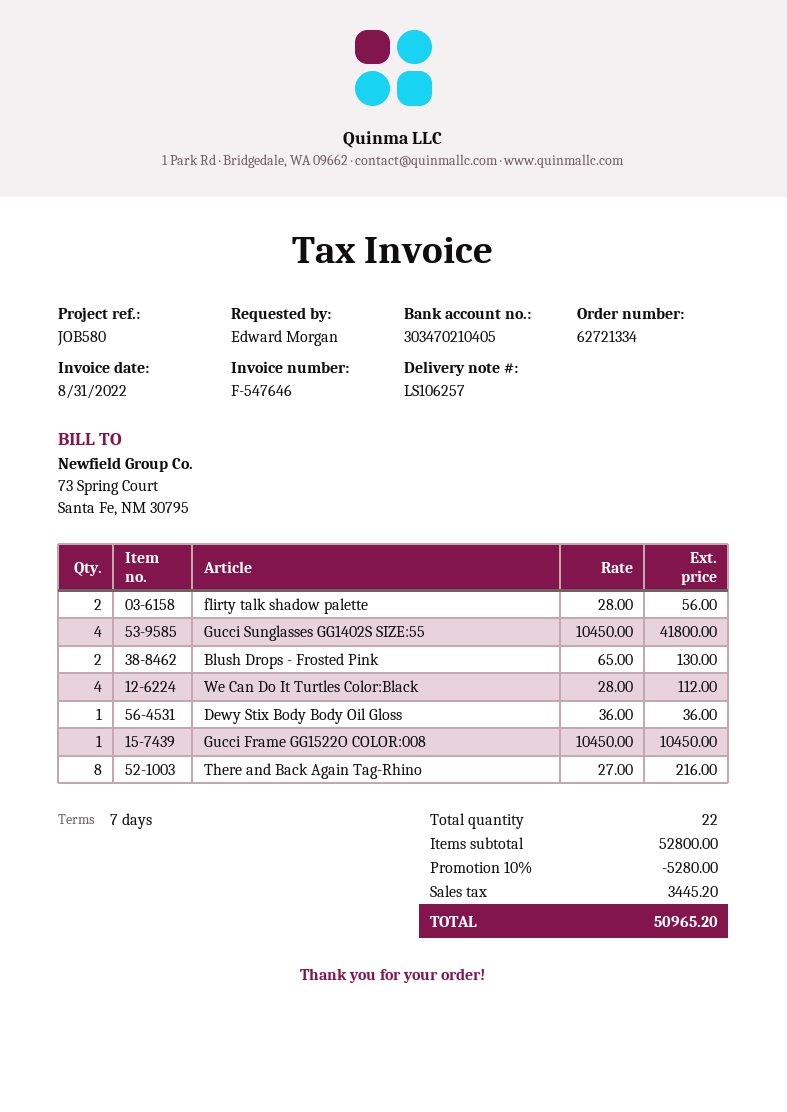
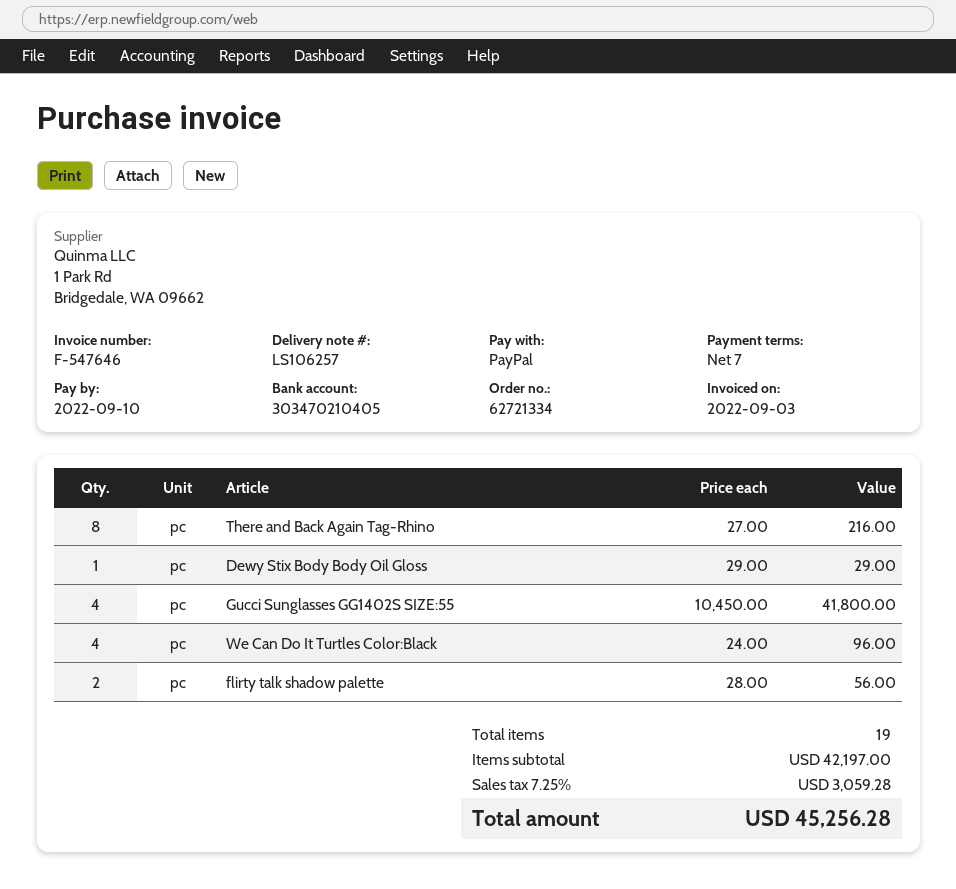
invoice date: 2022-08-31 -> 2022-09-03
Blush Drops - Frosted Pink: 2 x 65.00 = 130.00 -> none
We Can Do It Turtles Color:Black: 4 x 28.00 = 112.00 -> 4 x 24.00 = 96.00
Dewy Stix Body Body Oil Gloss: 1 x 36.00 = 36.00 -> 1 x 29.00 = 29.00
Gucci Frame GG1522O COLOR:008: 1 x 10450.00 = 10450.00 -> none
total quantity: 22 -> 19
subtotal: 52800.00 -> 42197.00
discount: 10% = 5280.00 -> none
tax: 3445.20 -> 3059.28
total: 50965.20 -> 45256.28

